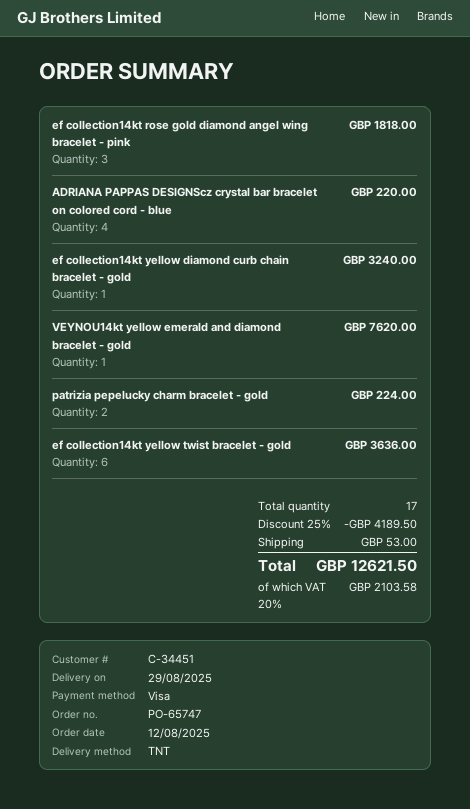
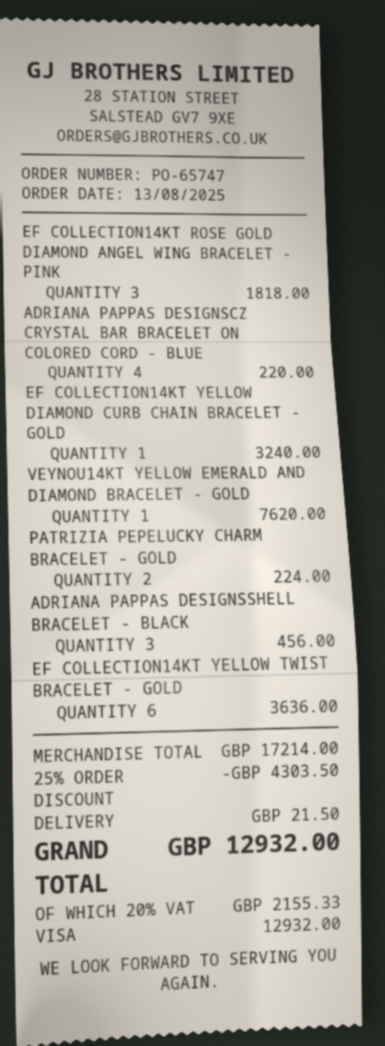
order date: 2025-08-12 -> 2025-08-13
ADRIANA PAPPAS DESIGNSSHELL BRACELET - BLACK: none -> 3 for 456.00
discount: 25% = 4189.50 -> 25% = 4303.50
shipping: 53.00 -> 21.50
tax: 20% = 2103.58 -> 20% = 2155.33
total: 12621.50 -> 12932.00

